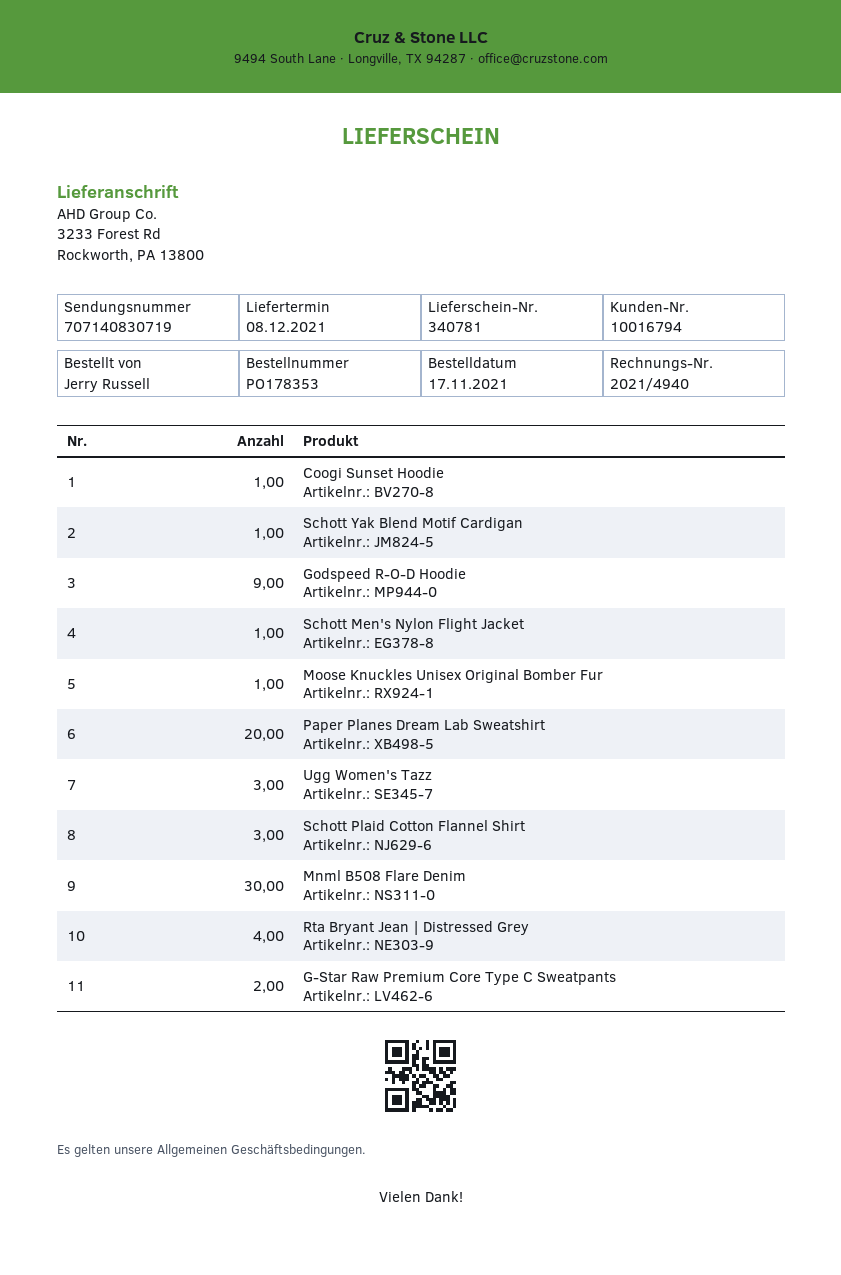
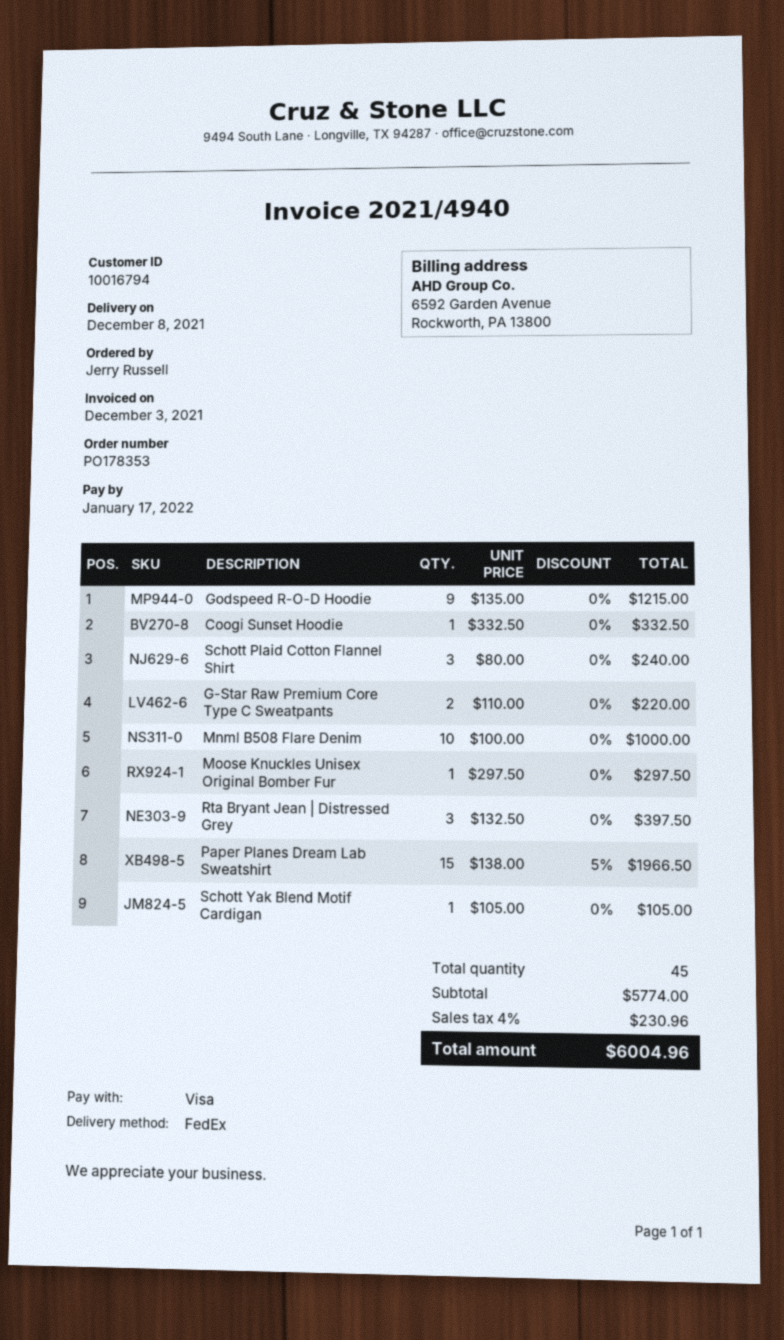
Schott Men's Nylon Flight Jacket: 1 -> none
Paper Planes Dream Lab Sweatshirt: 20 -> 15
Ugg Women's Tazz: 3 -> none
Mnml B508 Flare Denim: 30 -> 10
Rta Bryant Jean | Distressed Grey: 4 -> 3

